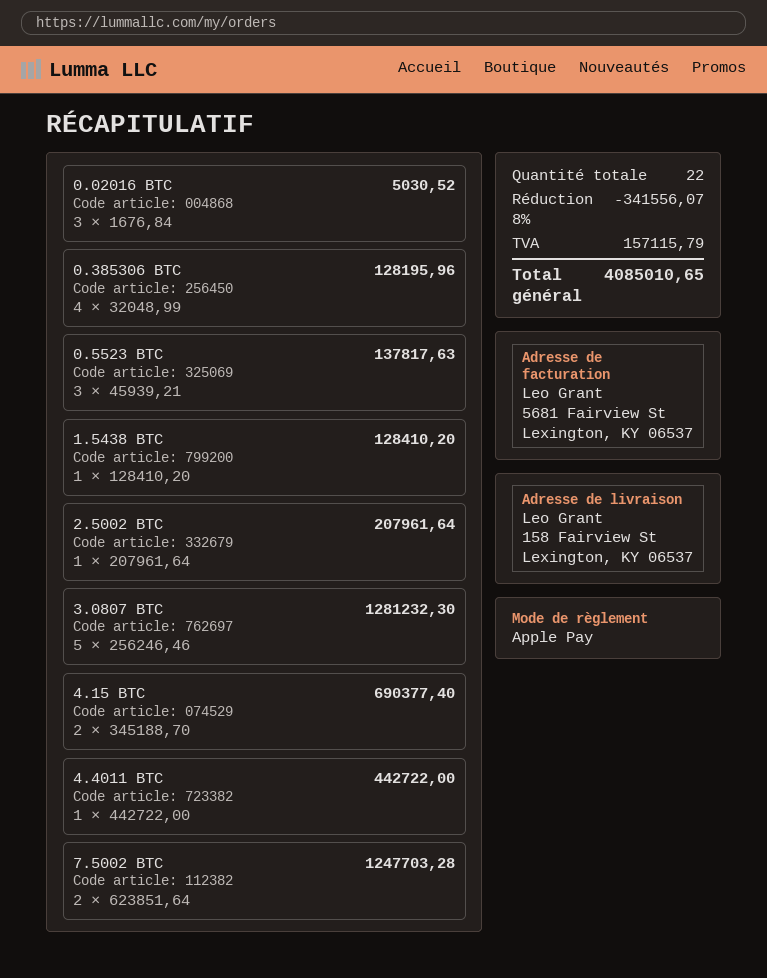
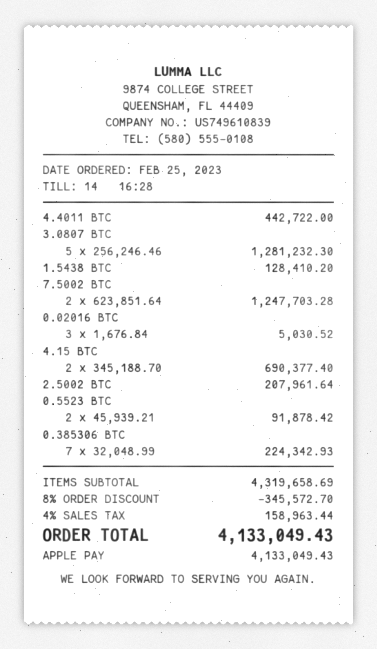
0.385306 BTC: 4 x 32048.99 = 128195.96 -> 7 x 32048.99 = 224342.93
0.5523 BTC: 3 x 45939.21 = 137817.63 -> 2 x 45939.21 = 91878.42
discount: 8% = 341556.07 -> 8% = 345572.70
tax: 157115.79 -> 158963.44
total: 4085010.65 -> 4133049.43

